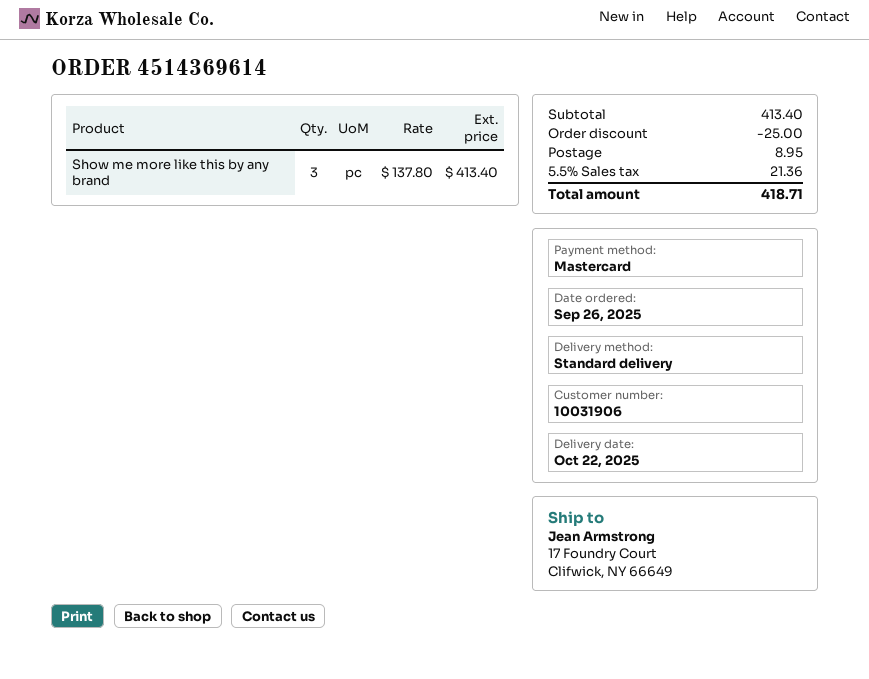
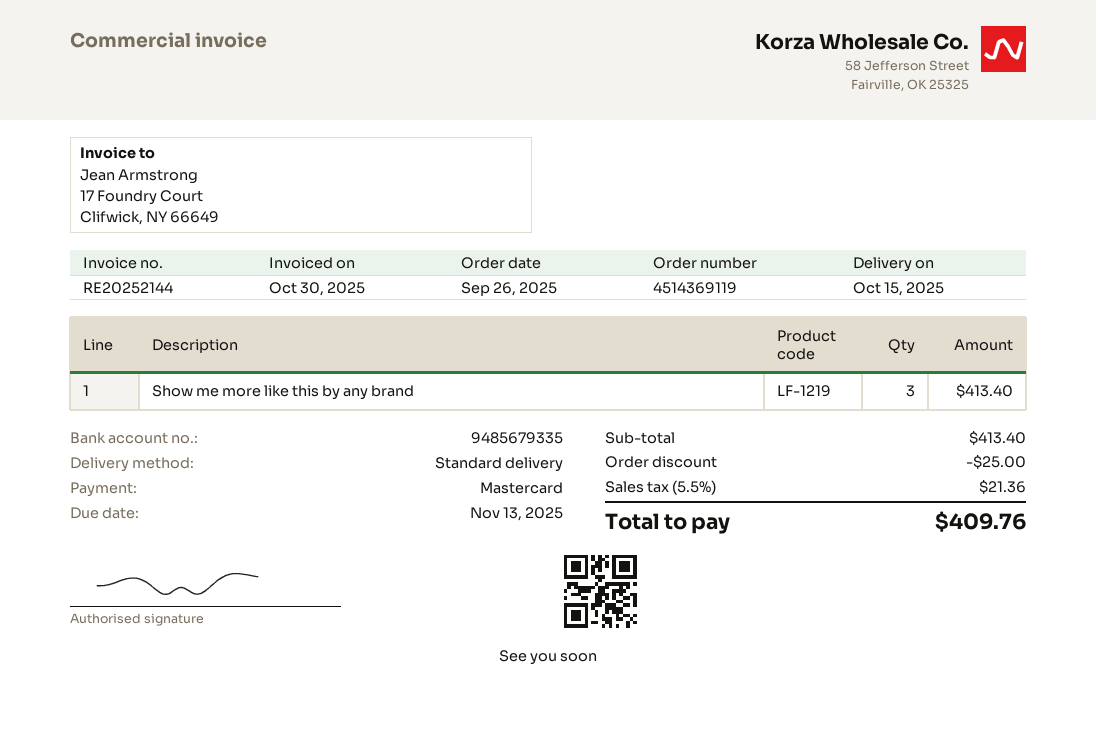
order number: 4514369614 -> 4514369119
delivery date: 2025-10-22 -> 2025-10-15
shipping: 8.95 -> none
total: 418.71 -> 409.76

